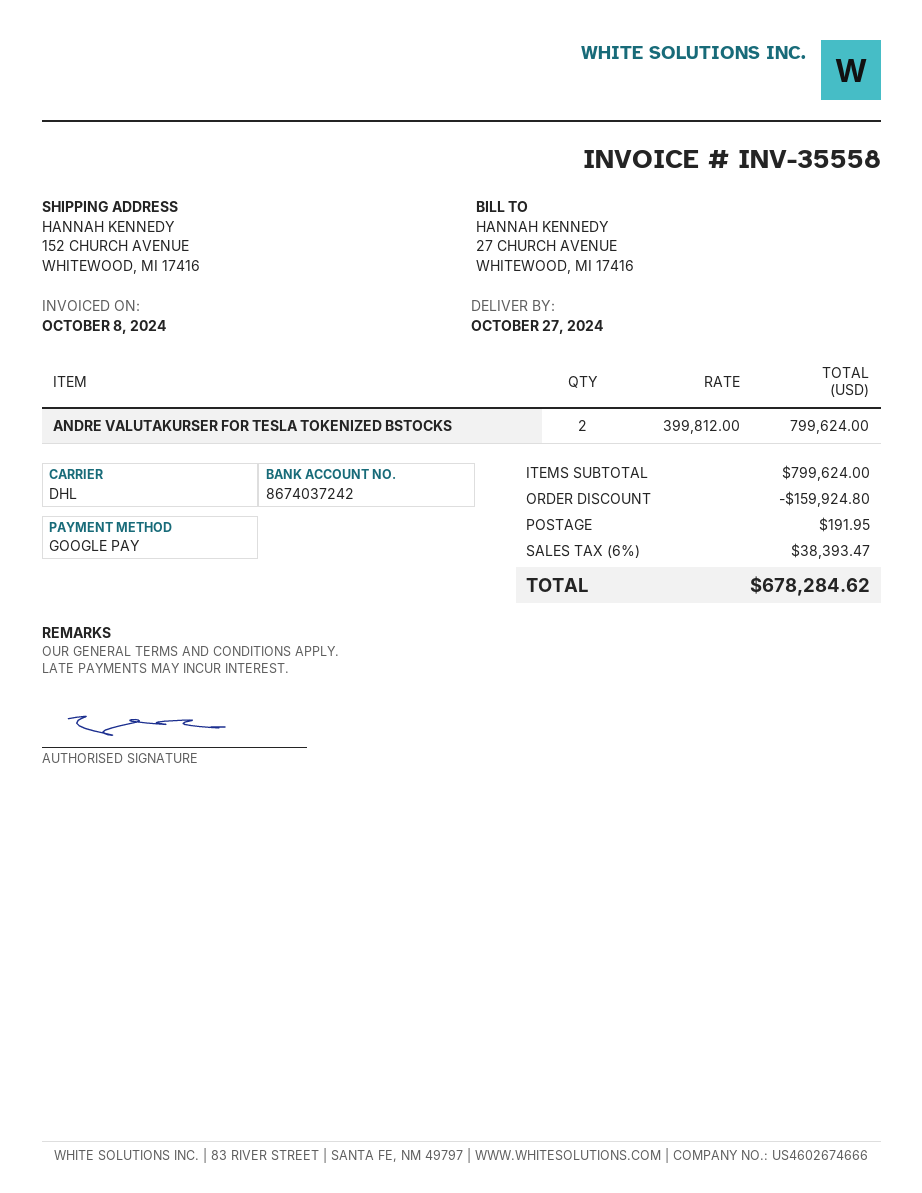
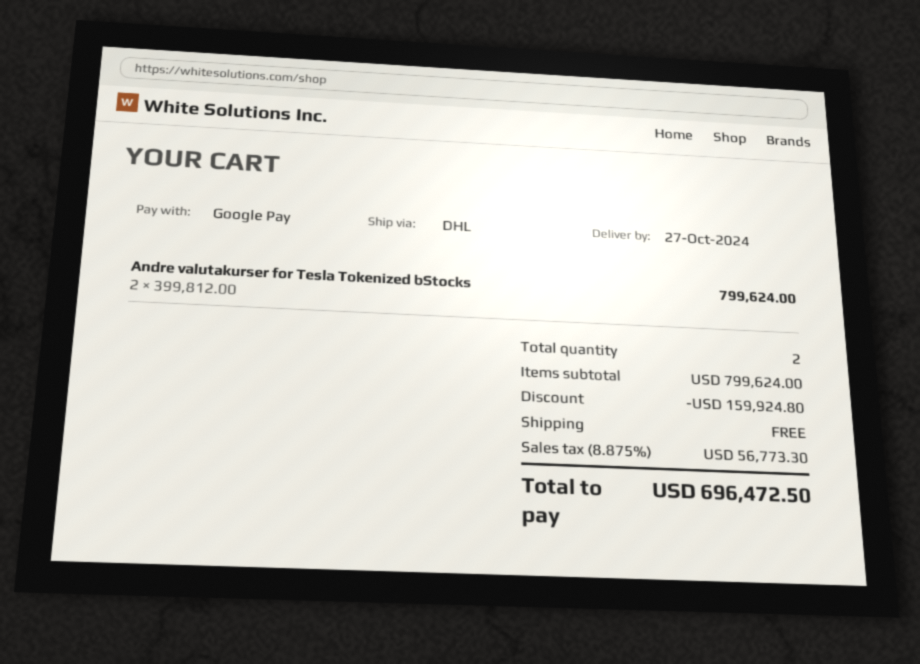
shipping: 191.95 -> 0.00
tax: 6% = 38393.47 -> 8.875% = 56773.30
total: 678284.62 -> 696472.50

